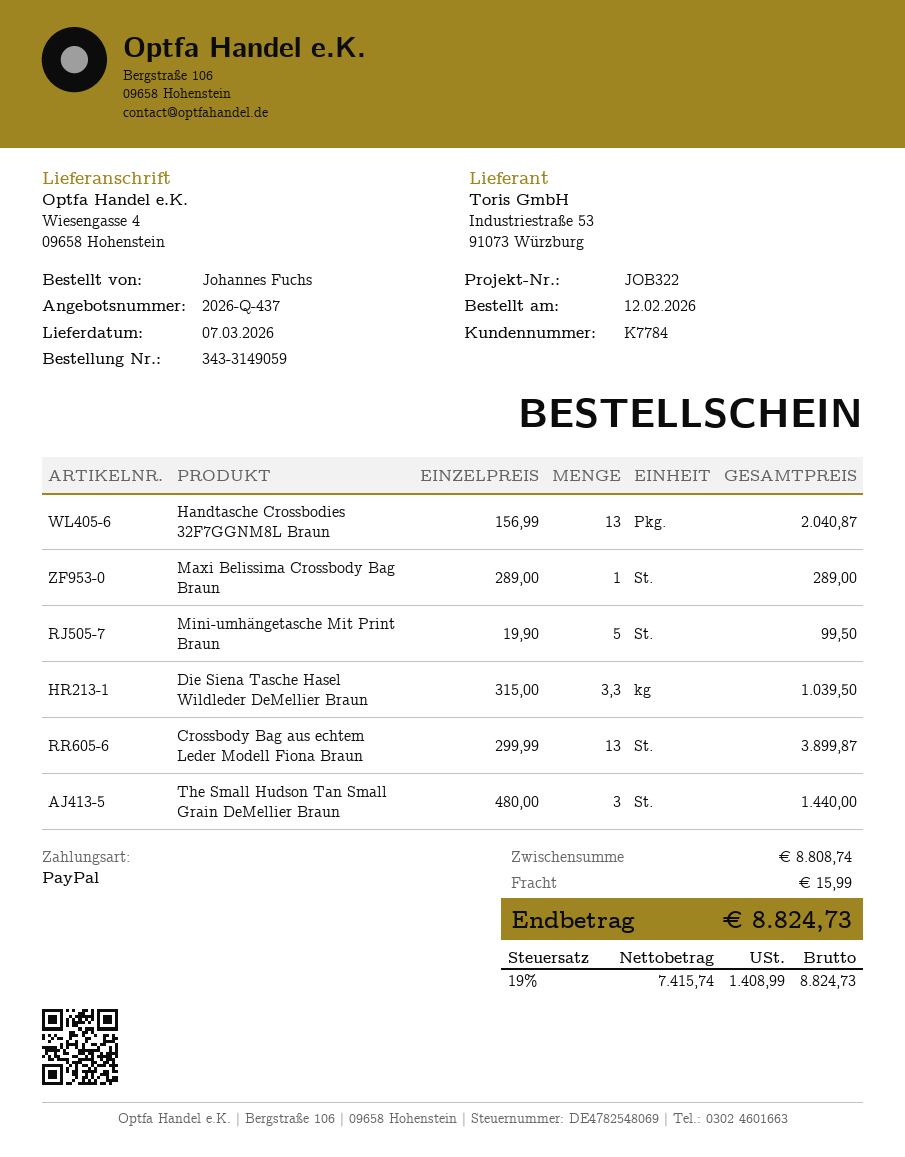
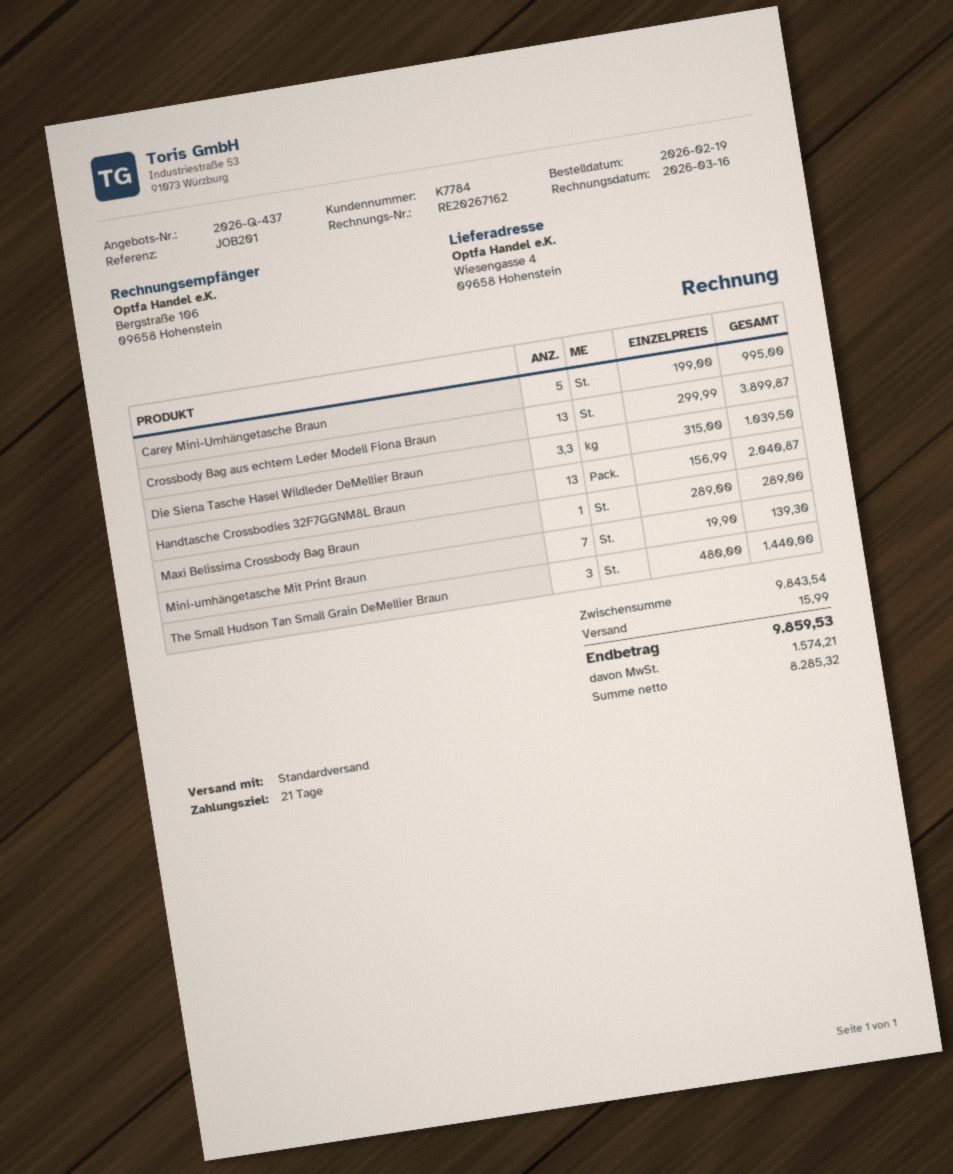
order date: 2026-02-12 -> 2026-02-19
reference: JOB322 -> JOB201
Mini-umhängetasche Mit Print Braun: 5 x 19.90 = 99.50 -> 7 x 19.90 = 139.30
Carey Mini-Umhängetasche Braun: none -> 5 x 199.00 = 995.00
subtotal: 8808.74 -> 9843.54
net: 7415.74 -> 8285.32
tax: 1408.99 -> 1574.21
total: 8824.73 -> 9859.53

